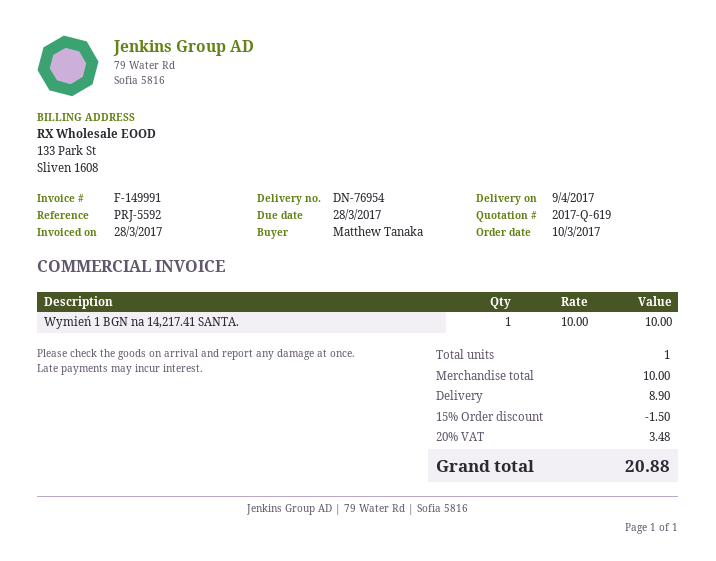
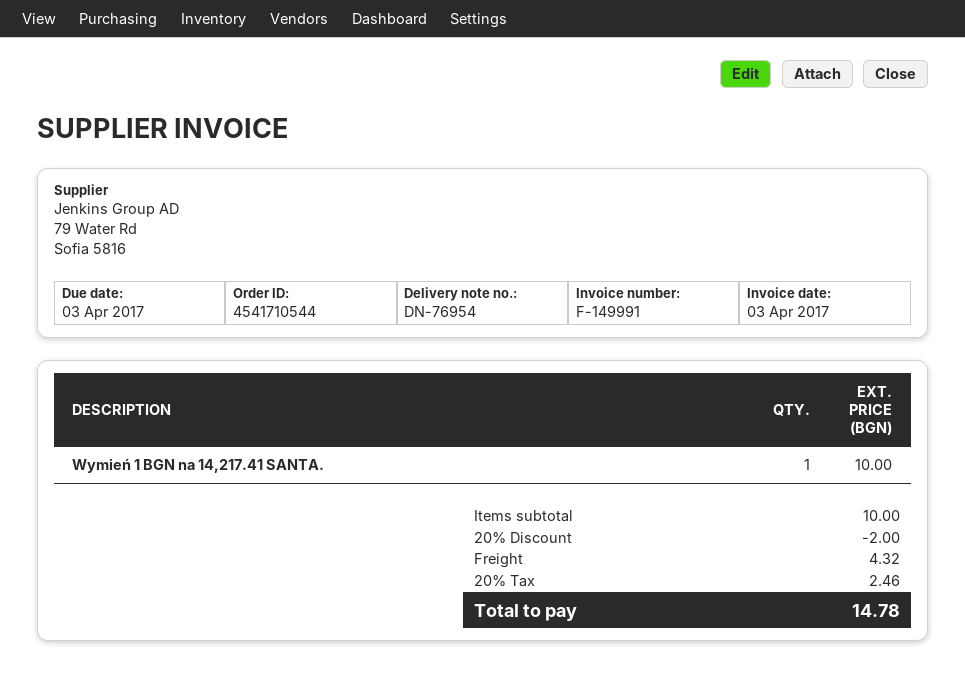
invoice date: 2017-03-28 -> 2017-04-03
due date: 2017-03-28 -> 2017-04-03
discount: 15% = 1.50 -> 20% = 2.00
shipping: 8.90 -> 4.32
tax: 20% = 3.48 -> 20% = 2.46
total: 20.88 -> 14.78

